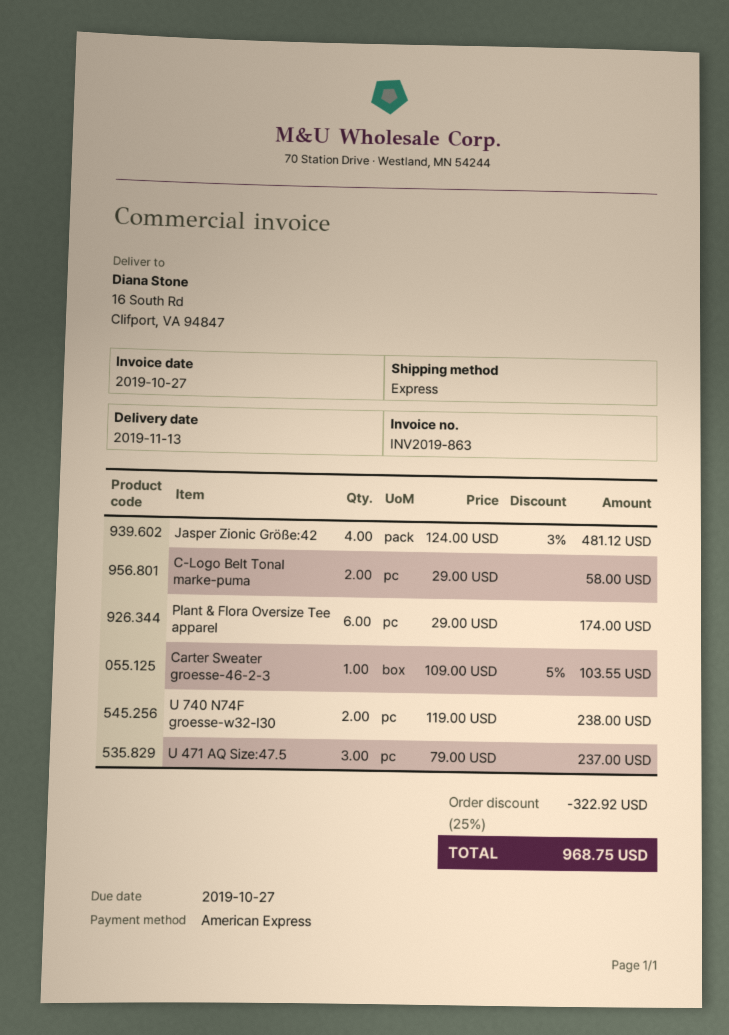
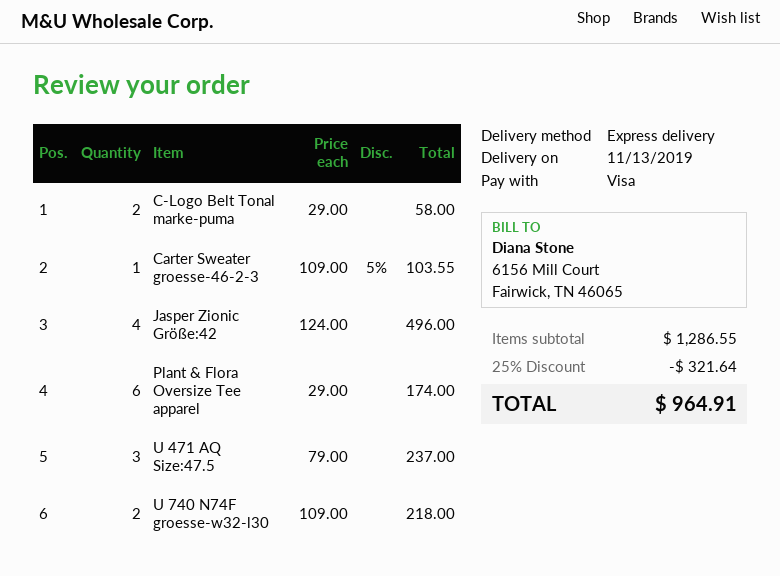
payment method: American Express -> Visa
Jasper Zionic Größe:42: 4 x 124.00 - 3% = 481.12 -> 4 x 124.00 = 496.00
U 740 N74F groesse-w32-l30: 2 x 119.00 = 238.00 -> 2 x 109.00 = 218.00
discount: 25% = 322.92 -> 25% = 321.64
total: 968.75 -> 964.91

